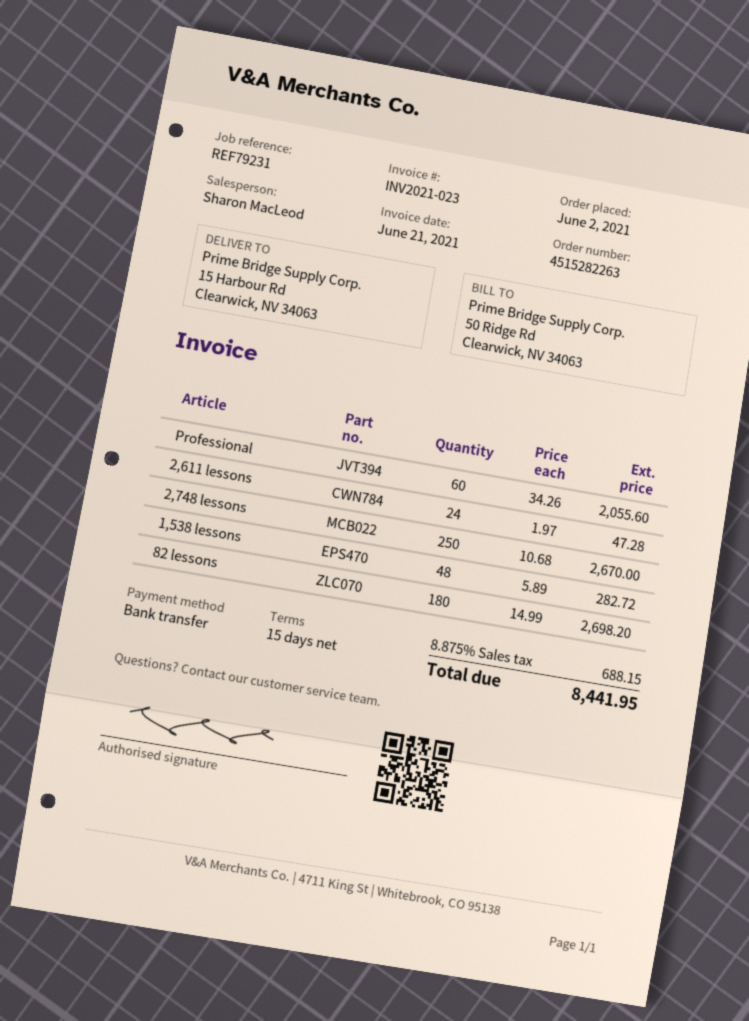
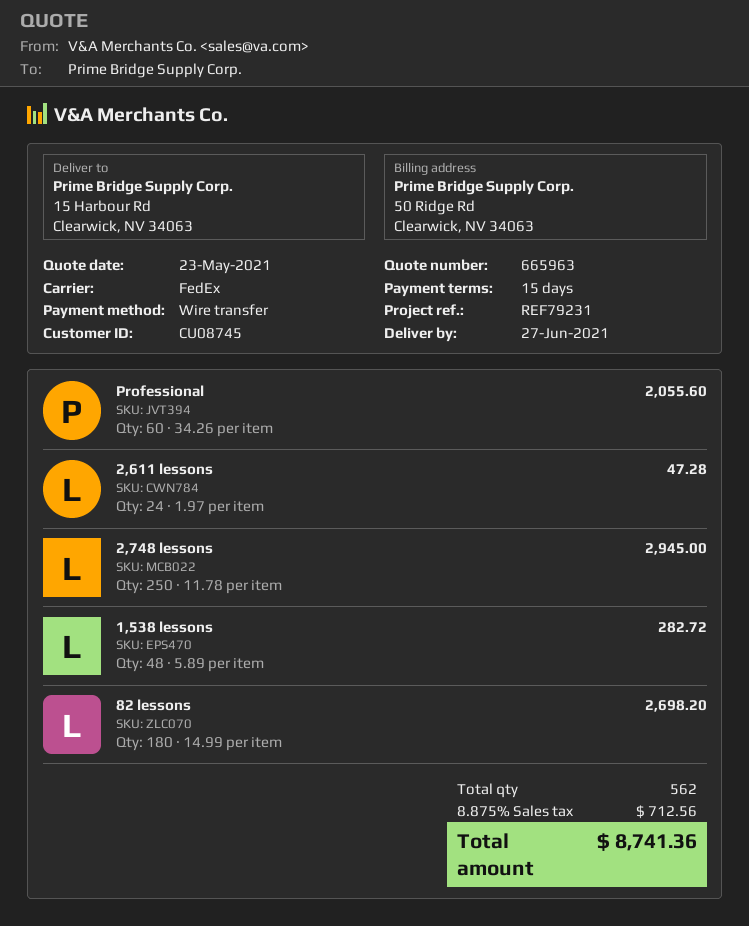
2,748 lessons: 250 x 10.68 = 2670.00 -> 250 x 11.78 = 2945.00
tax: 8.875% = 688.15 -> 8.875% = 712.56
total: 8441.95 -> 8741.36

